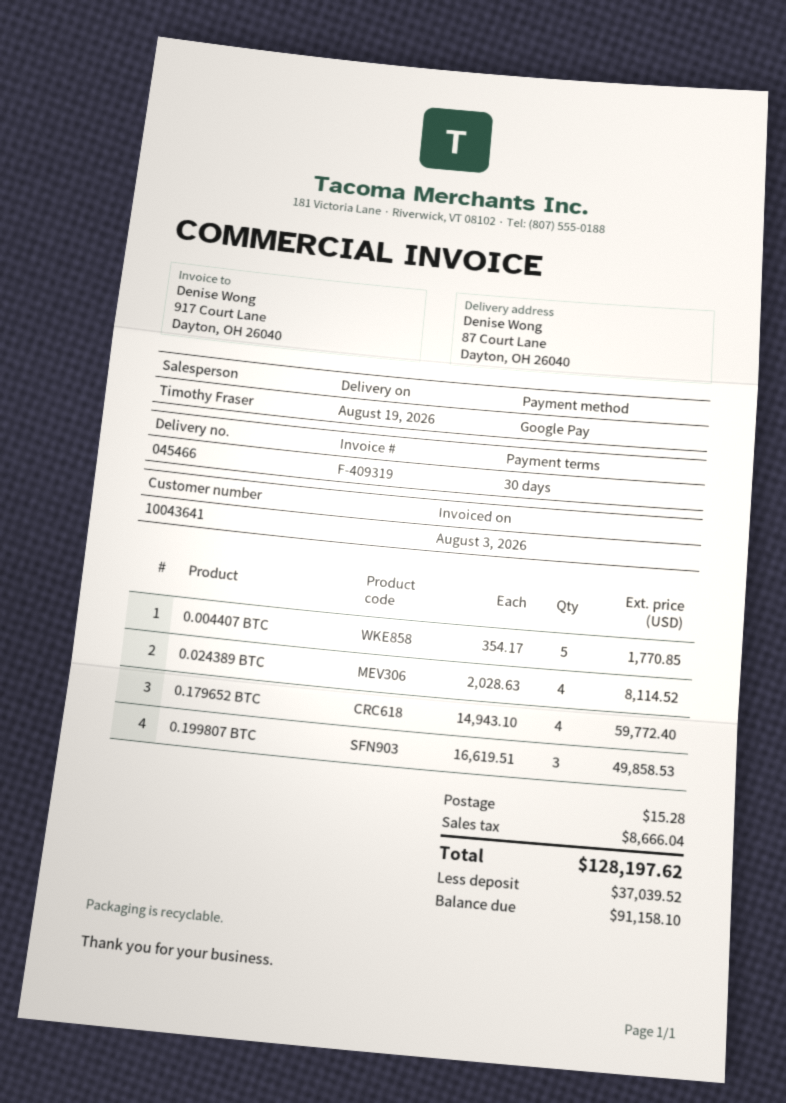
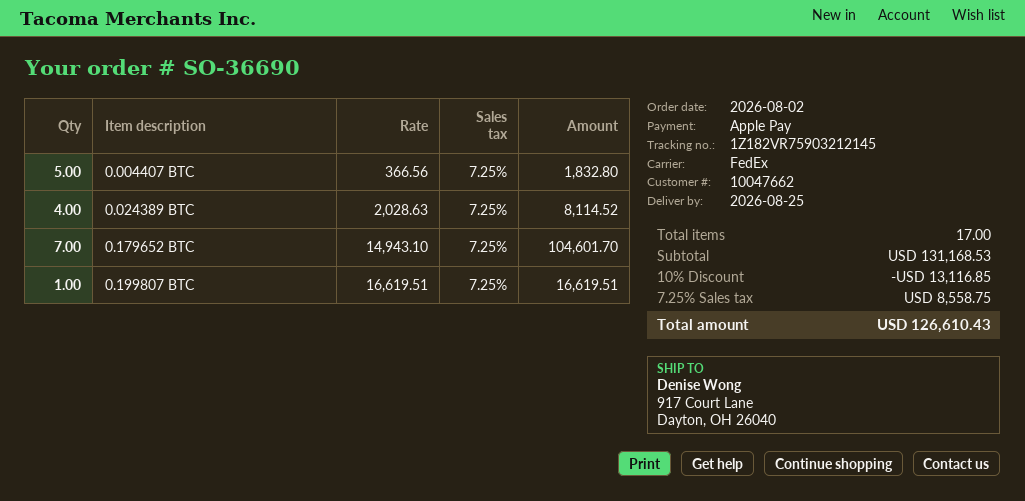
delivery date: 2026-08-19 -> 2026-08-25
customer number: 10043641 -> 10047662
payment method: Google Pay -> Apple Pay
ship to: 87 Court Lane, Dayton, OH 26040 -> 917 Court Lane, Dayton, OH 26040
0.004407 BTC: 5 x 354.17 = 1770.85 -> 5 x 366.56 = 1832.80
0.179652 BTC: 4 x 14943.10 = 59772.40 -> 7 x 14943.10 = 104601.70
0.199807 BTC: 3 x 16619.51 = 49858.53 -> 1 x 16619.51 = 16619.51
discount: none -> 10% = 13116.85
shipping: 15.28 -> none
tax: 8666.04 -> 8558.75
total: 128197.62 -> 126610.43

